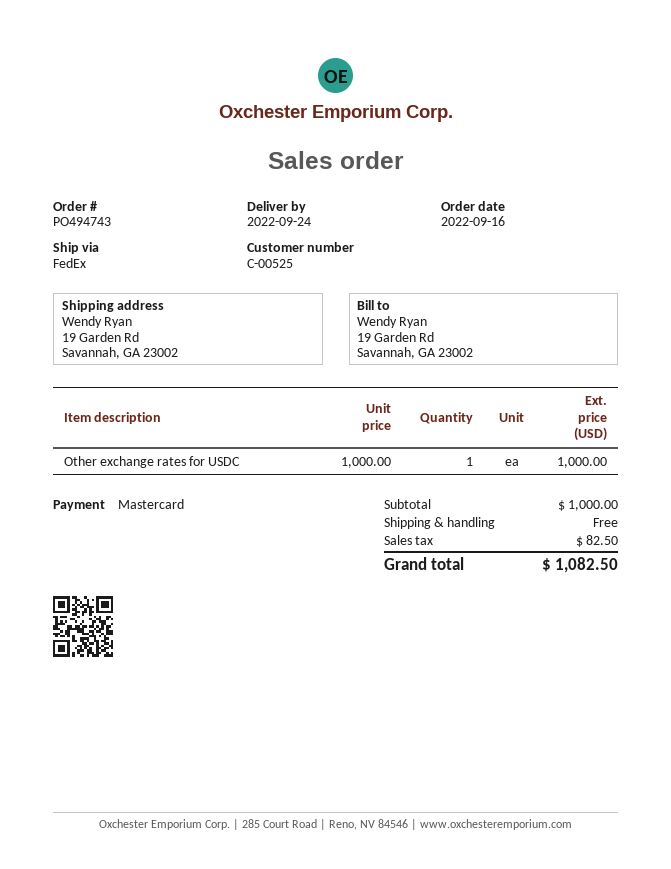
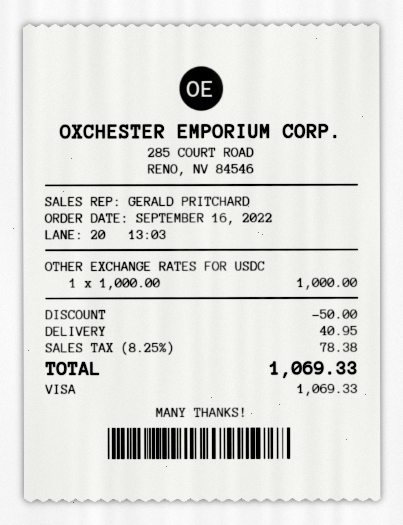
payment method: Mastercard -> Visa
discount: none -> 50.00
shipping: 0.00 -> 40.95
tax: 82.50 -> 78.38
total: 1082.50 -> 1069.33

